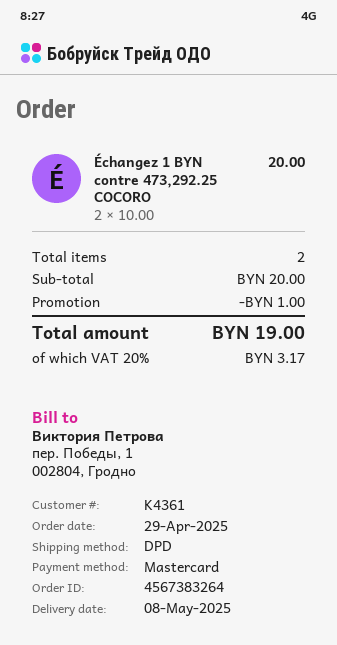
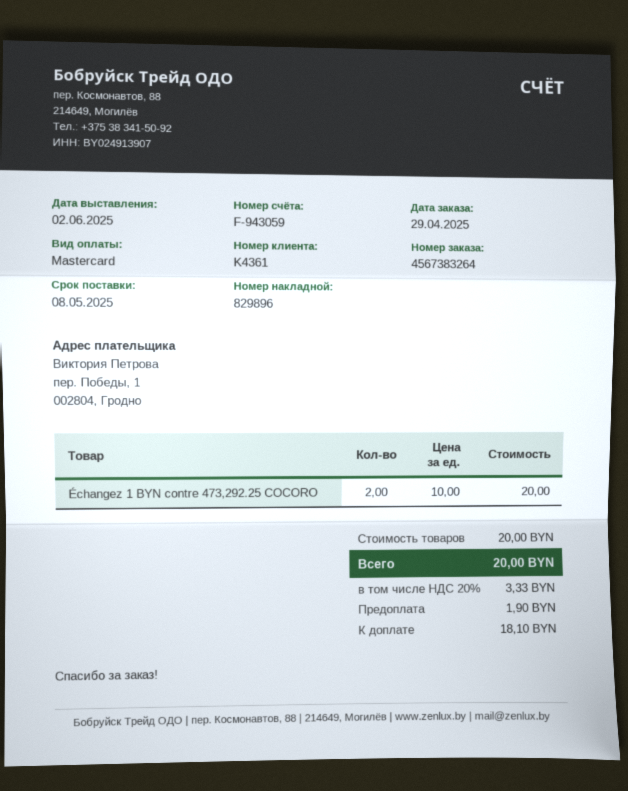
discount: 1.00 -> none
tax: 20% = 3.17 -> 20% = 3.33
total: 19.00 -> 20.00

